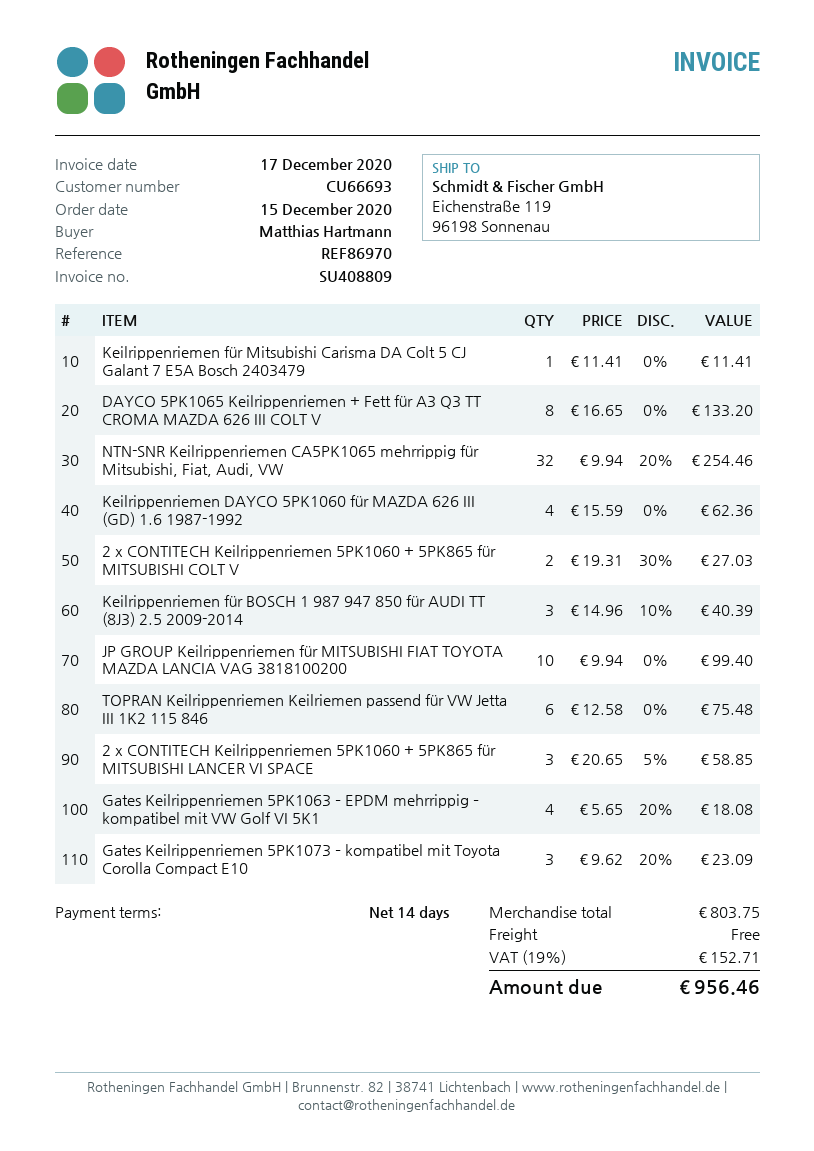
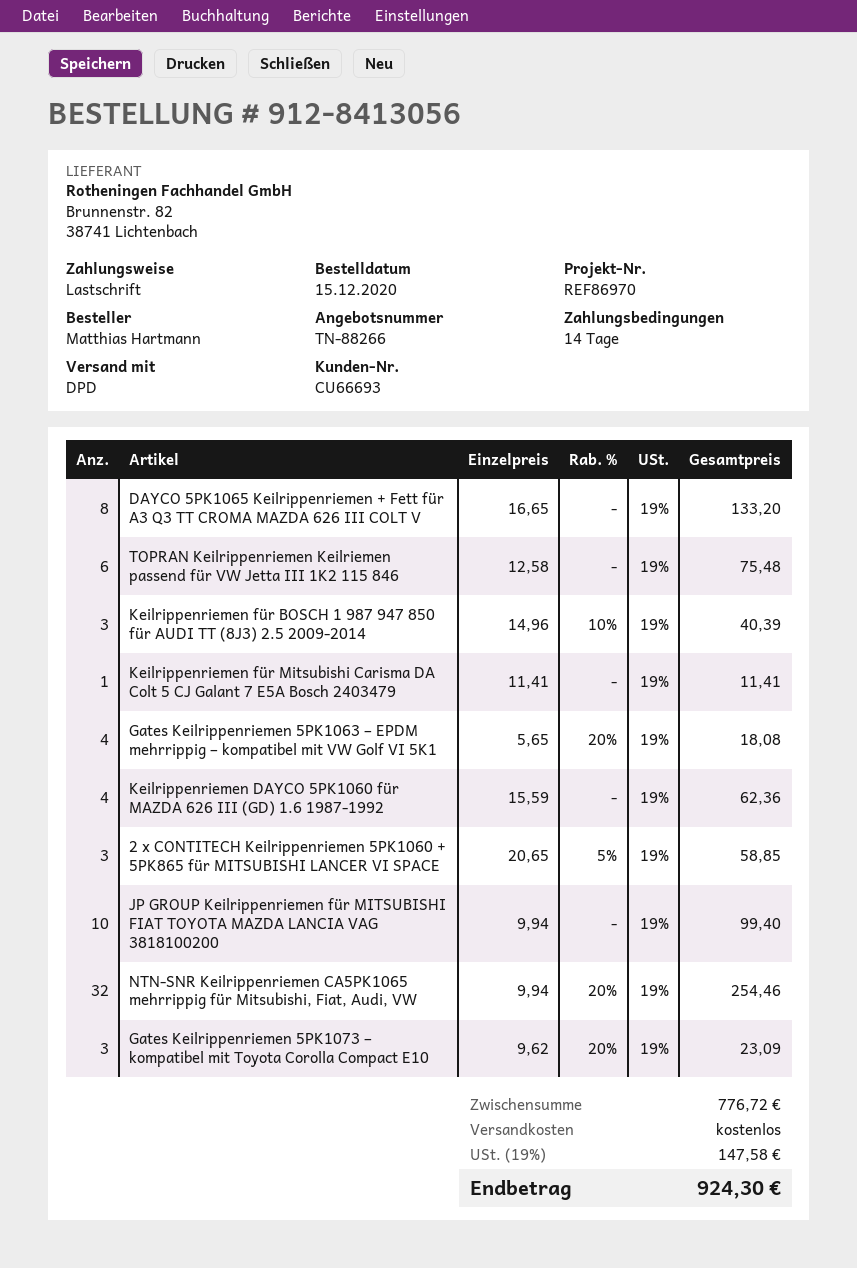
2 x CONTITECH Keilrippenriemen 5PK1060 + 5PK865 für MITSUBISHI COLT V: 2 x 19.31 - 30% = 27.03 -> none
subtotal: 803.75 -> 776.72
tax: 19% = 152.71 -> 19% = 147.58
total: 956.46 -> 924.30

